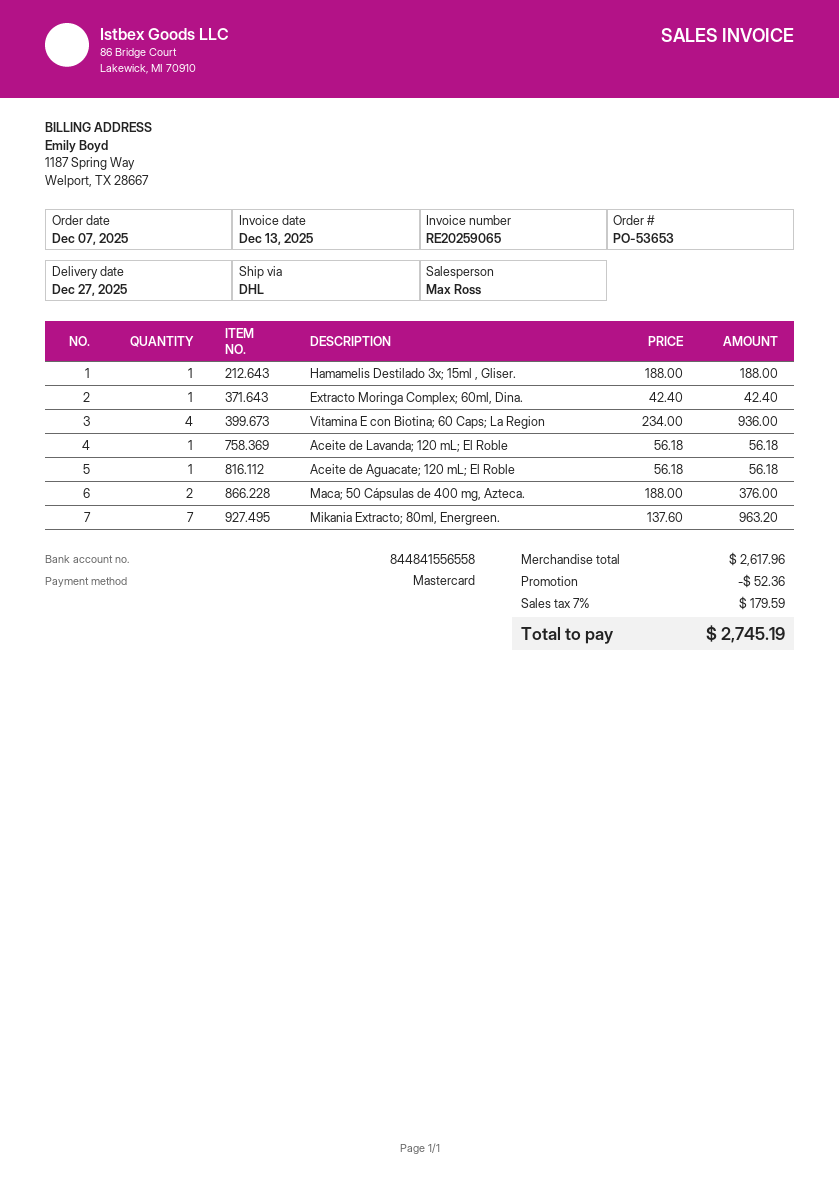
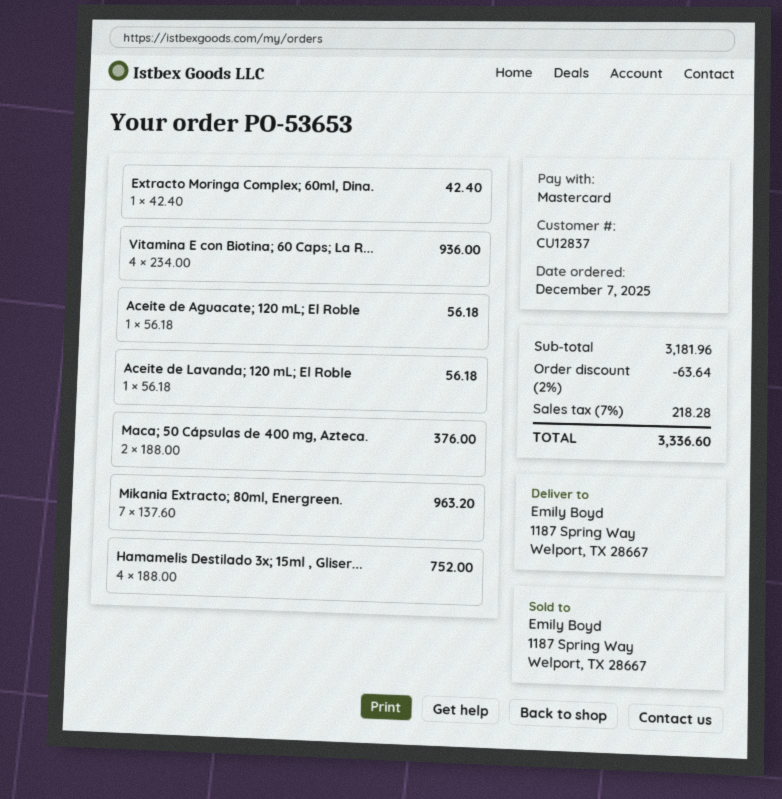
Hamamelis Destilado 3x; 15ml , Gliser.: 1 x 188.00 = 188.00 -> 4 x 188.00 = 752.00
subtotal: 2617.96 -> 3181.96
discount: 52.36 -> 63.64
tax: 7% = 179.59 -> 7% = 218.28
total: 2745.19 -> 3336.60

